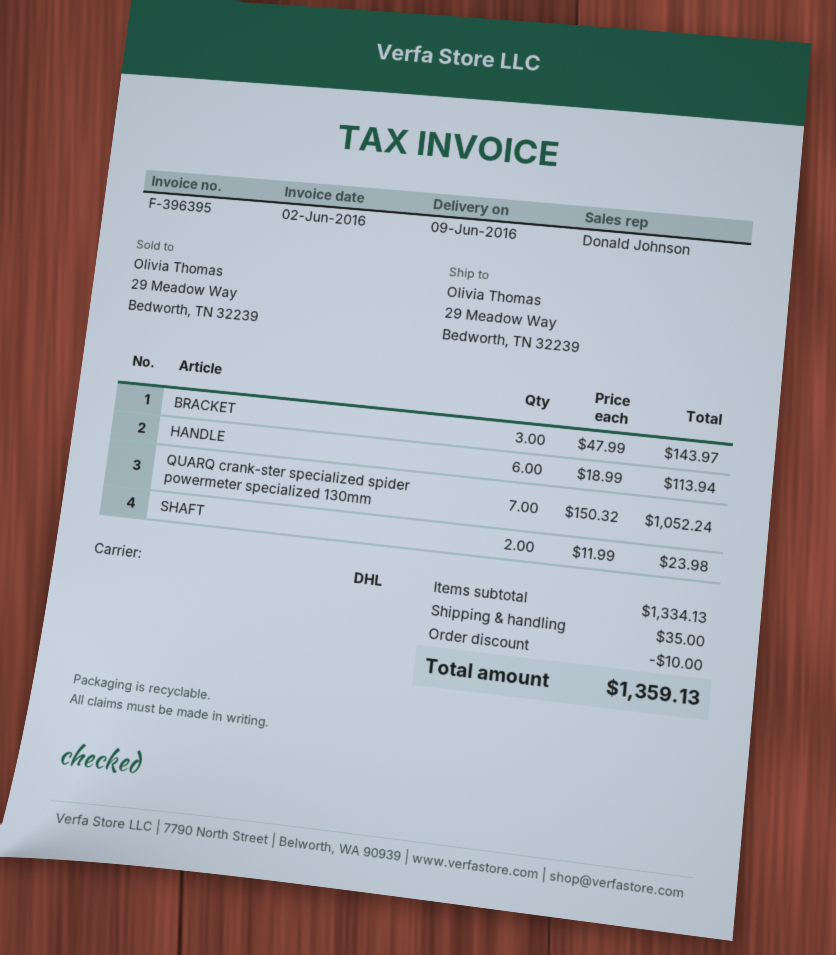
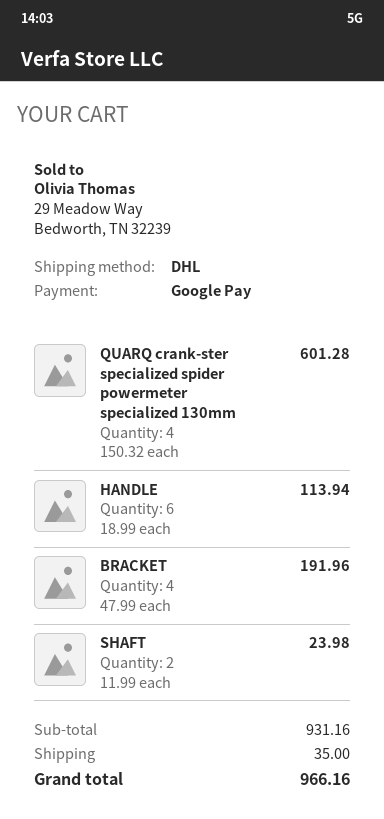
BRACKET: 3 x 47.99 = 143.97 -> 4 x 47.99 = 191.96
QUARQ crank-ster specialized spider powermeter specialized 130mm: 7 x 150.32 = 1052.24 -> 4 x 150.32 = 601.28
subtotal: 1334.13 -> 931.16
discount: 10.00 -> none
total: 1359.13 -> 966.16

